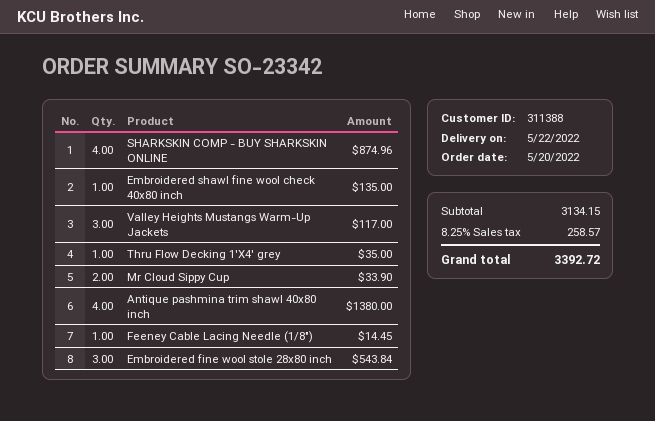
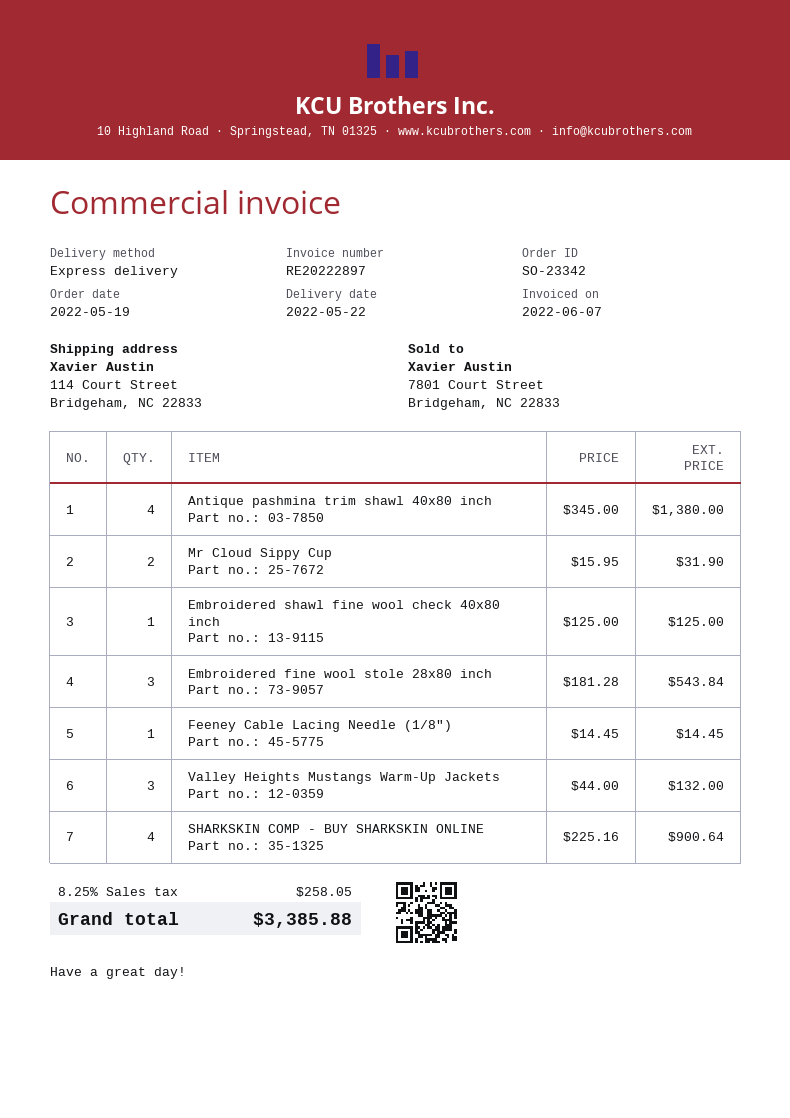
order date: 2022-05-20 -> 2022-05-19
SHARKSKIN COMP - BUY SHARKSKIN ONLINE: 4 for 874.96 -> 4 for 900.64
Embroidered shawl fine wool check 40x80 inch: 1 for 135.00 -> 1 for 125.00
Valley Heights Mustangs Warm-Up Jackets: 3 for 117.00 -> 3 for 132.00
Thru Flow Decking 1'X4' grey: 1 for 35.00 -> none
Mr Cloud Sippy Cup: 2 for 33.90 -> 2 for 31.90
tax: 8.25% = 258.57 -> 8.25% = 258.05
total: 3392.72 -> 3385.88

